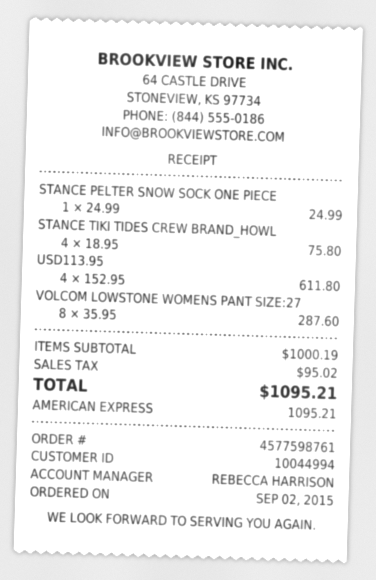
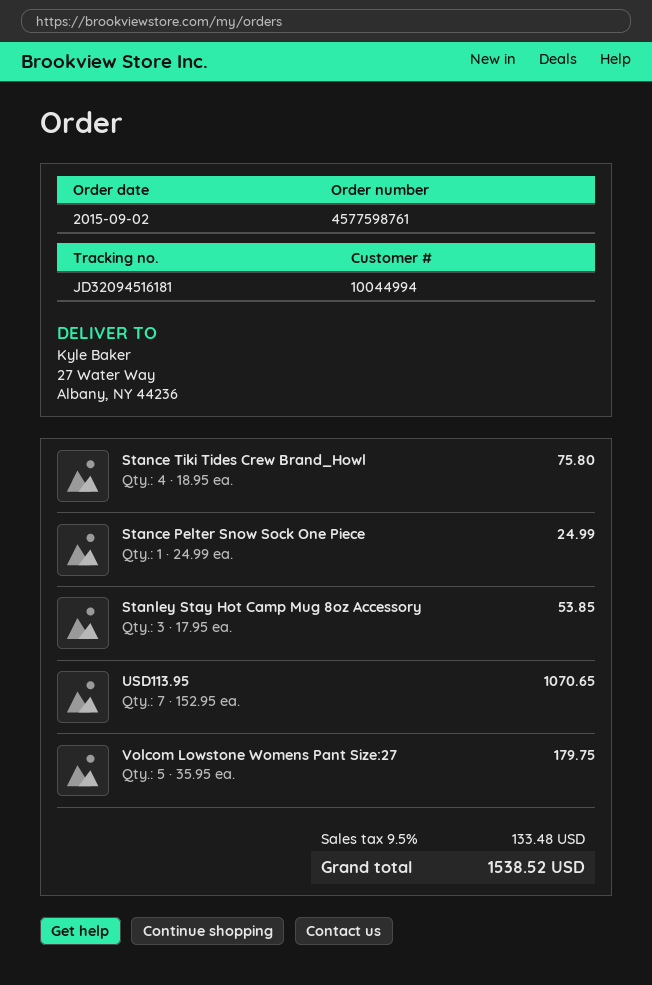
USD113.95: 4 x 152.95 = 611.80 -> 7 x 152.95 = 1070.65
VOLCOM LOWSTONE WOMENS PANT SIZE:27: 8 x 35.95 = 287.60 -> 5 x 35.95 = 179.75
Stanley Stay Hot Camp Mug 8oz Accessory: none -> 3 x 17.95 = 53.85
tax: 95.02 -> 133.48
total: 1095.21 -> 1538.52

